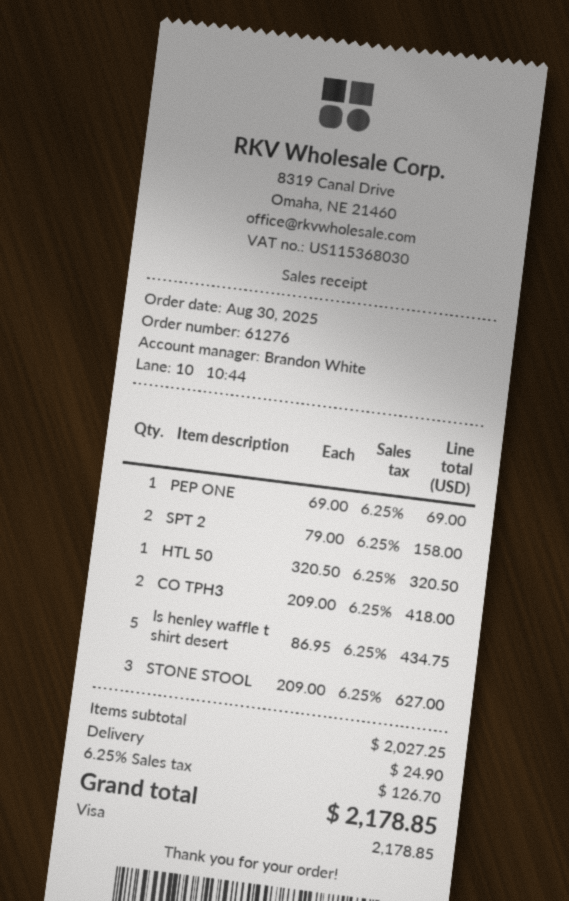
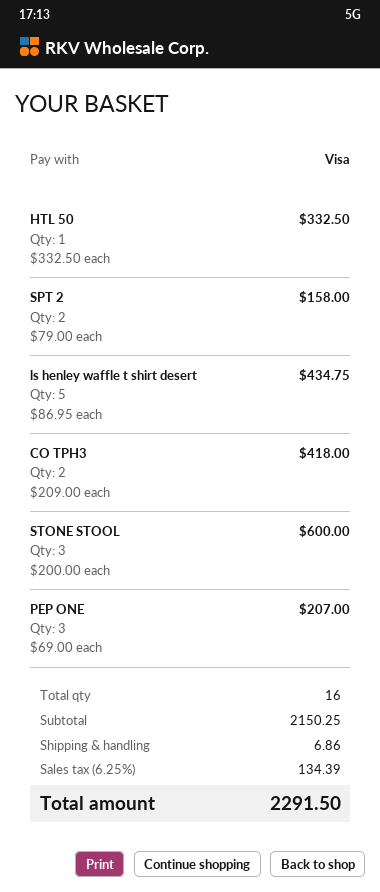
PEP ONE: 1 x 69.00 = 69.00 -> 3 x 69.00 = 207.00
HTL 50: 1 x 320.50 = 320.50 -> 1 x 332.50 = 332.50
STONE STOOL: 3 x 209.00 = 627.00 -> 3 x 200.00 = 600.00
subtotal: 2027.25 -> 2150.25
shipping: 24.90 -> 6.86
tax: 6.25% = 126.70 -> 6.25% = 134.39
total: 2178.85 -> 2291.50

